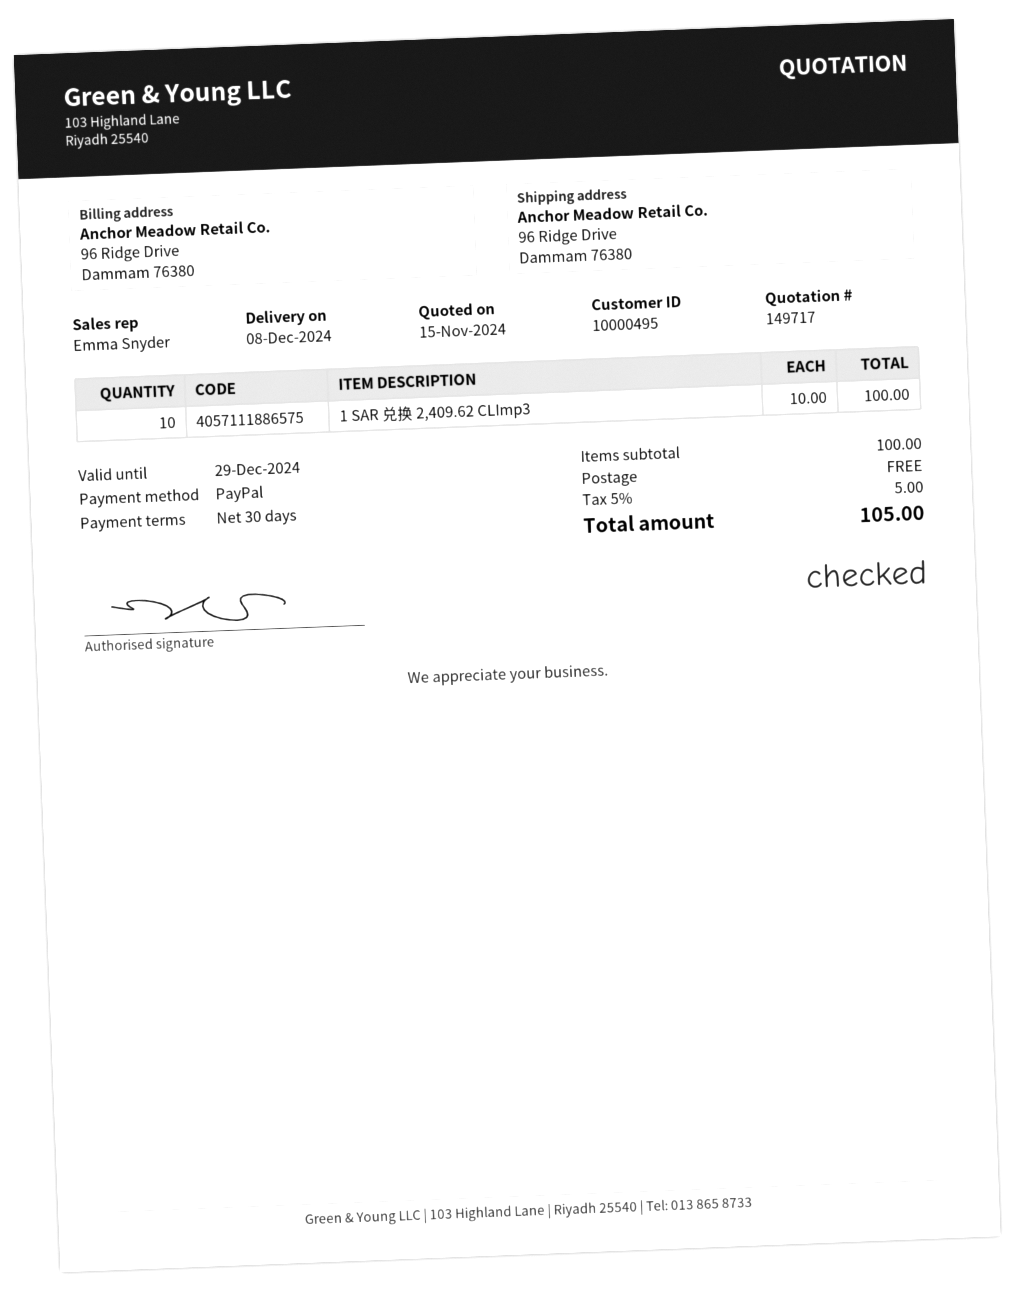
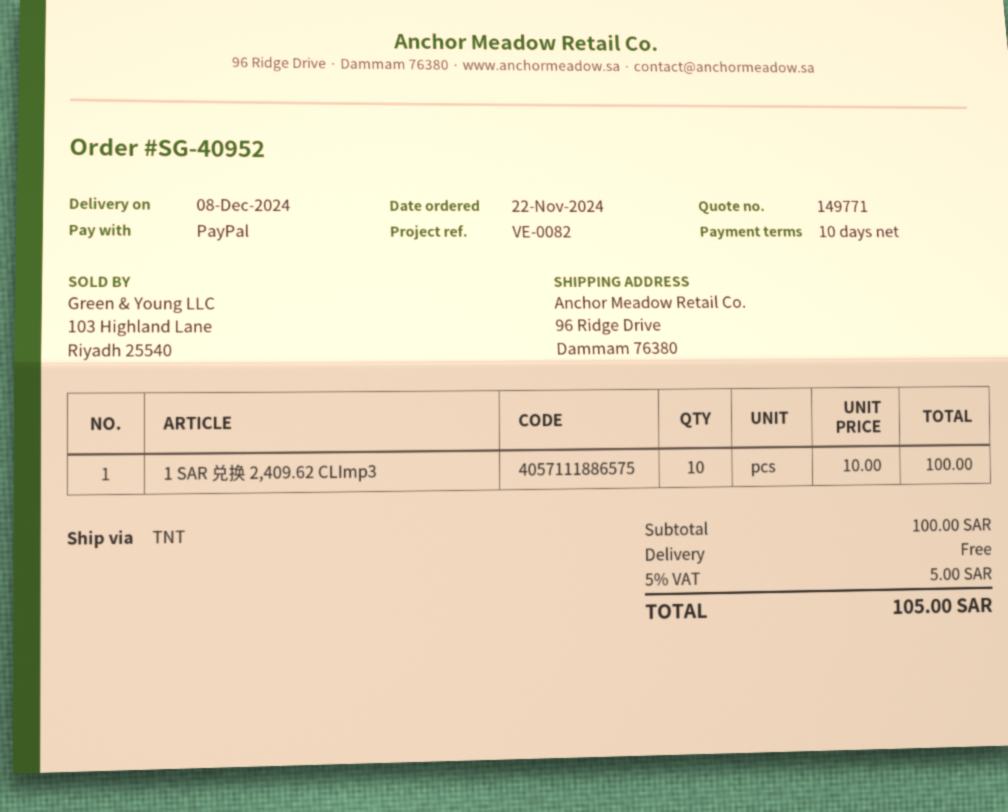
quote number: 149717 -> 149771
payment terms: 30 days -> 10 days

